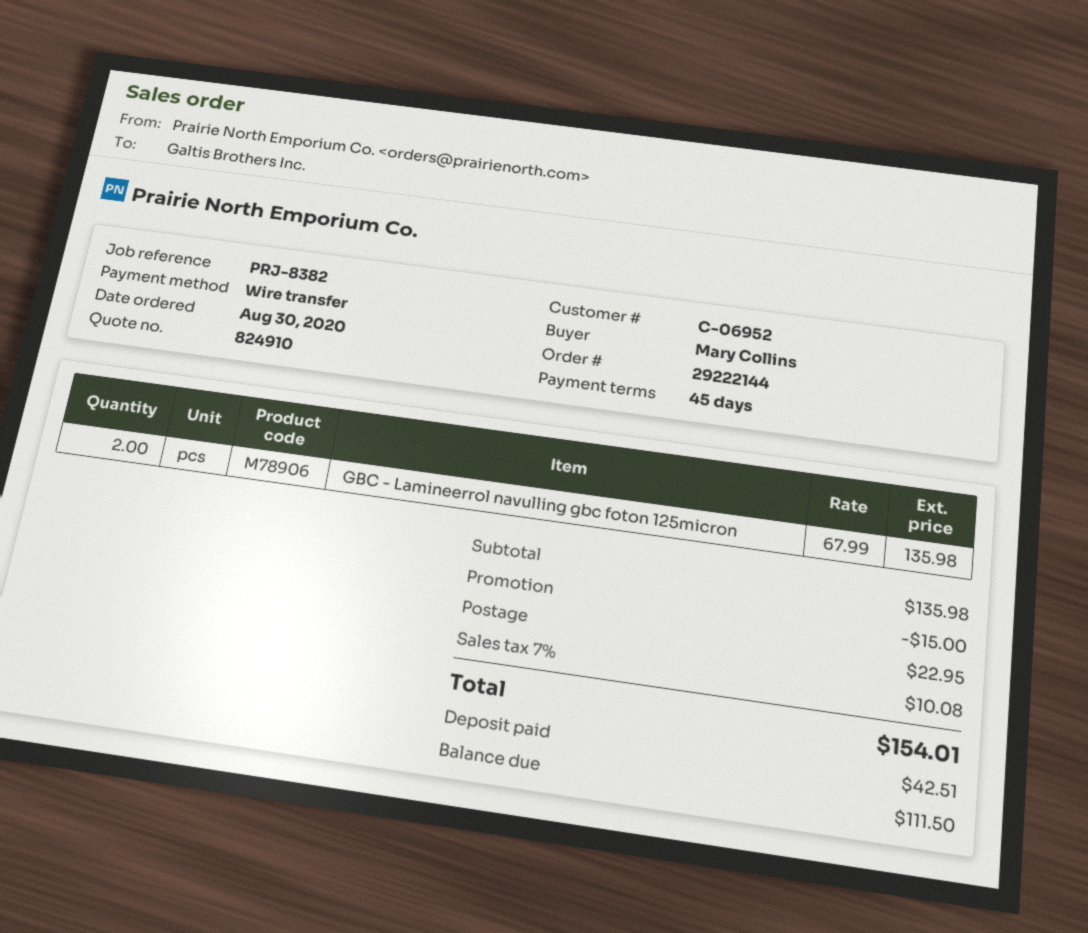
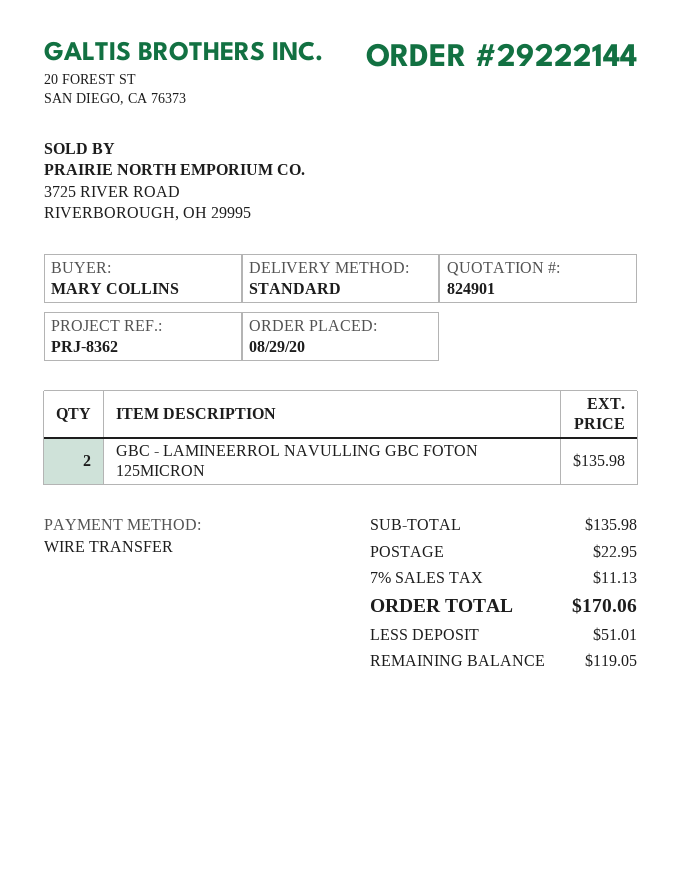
quote number: 824910 -> 824901
order date: 2020-08-30 -> 2020-08-29
reference: PRJ-8382 -> PRJ-8362
discount: 15.00 -> none
tax: 7% = 10.08 -> 7% = 11.13
total: 154.01 -> 170.06
deposit: 42.51 -> 51.01
balance: 111.50 -> 119.05

